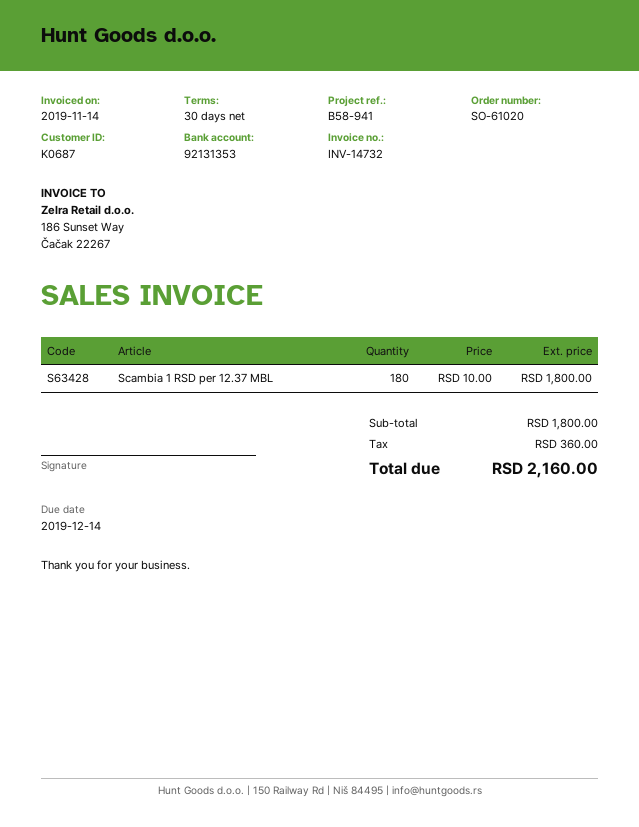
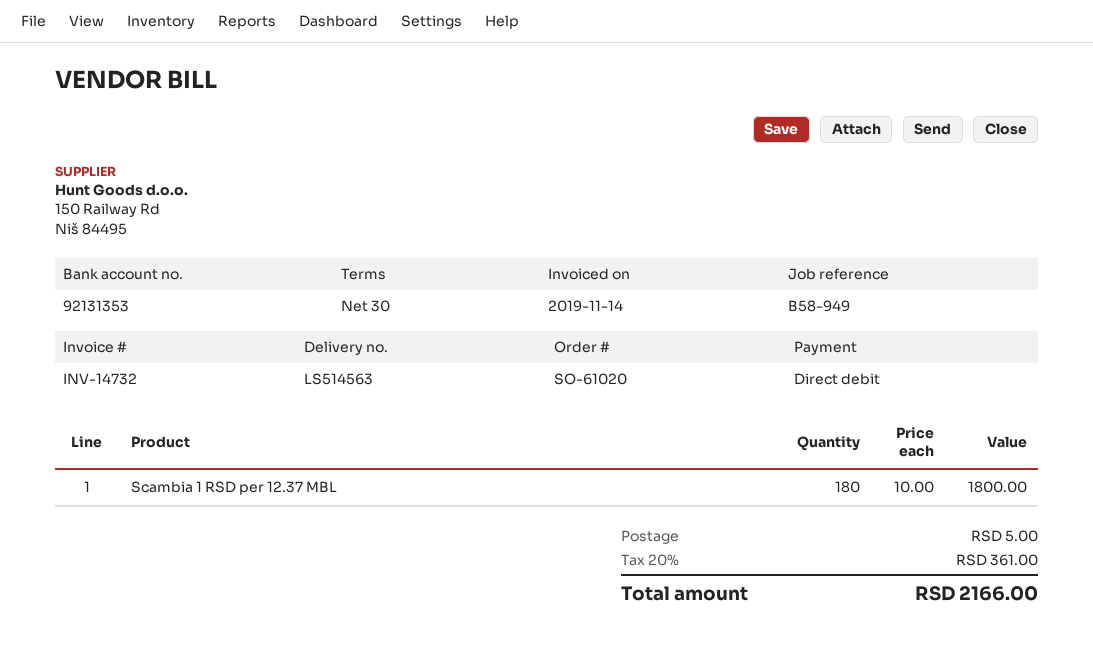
reference: B58-941 -> B58-949
shipping: none -> 5.00
tax: 360.00 -> 361.00
total: 2160.00 -> 2166.00

